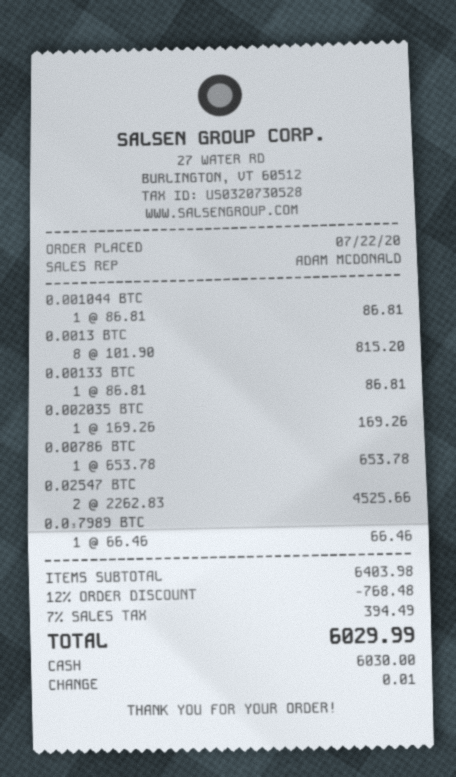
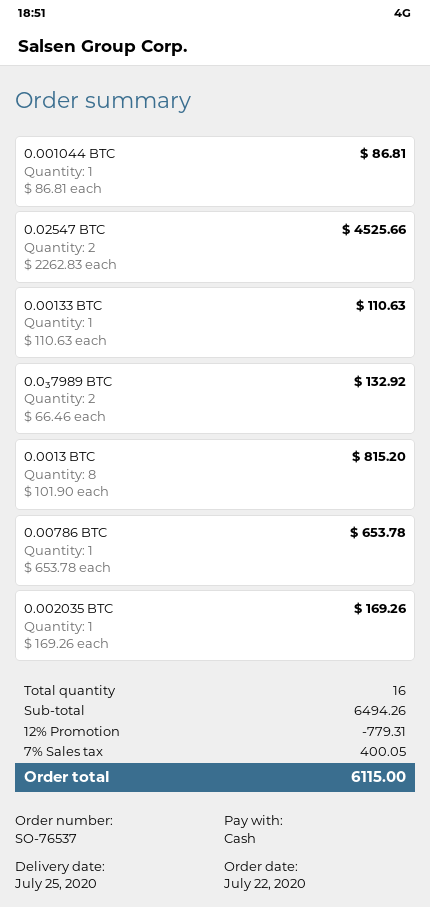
0.00133 BTC: 1 x 86.81 = 86.81 -> 1 x 110.63 = 110.63
0.0₃7989 BTC: 1 x 66.46 = 66.46 -> 2 x 66.46 = 132.92
subtotal: 6403.98 -> 6494.26
discount: 12% = 768.48 -> 12% = 779.31
tax: 7% = 394.49 -> 7% = 400.05
total: 6029.99 -> 6115.00

